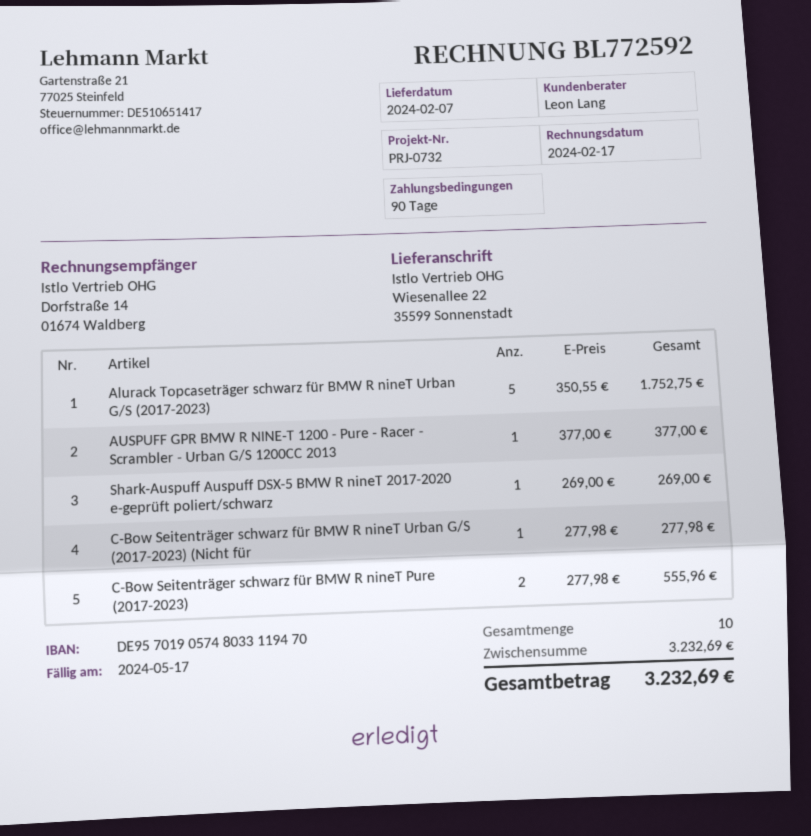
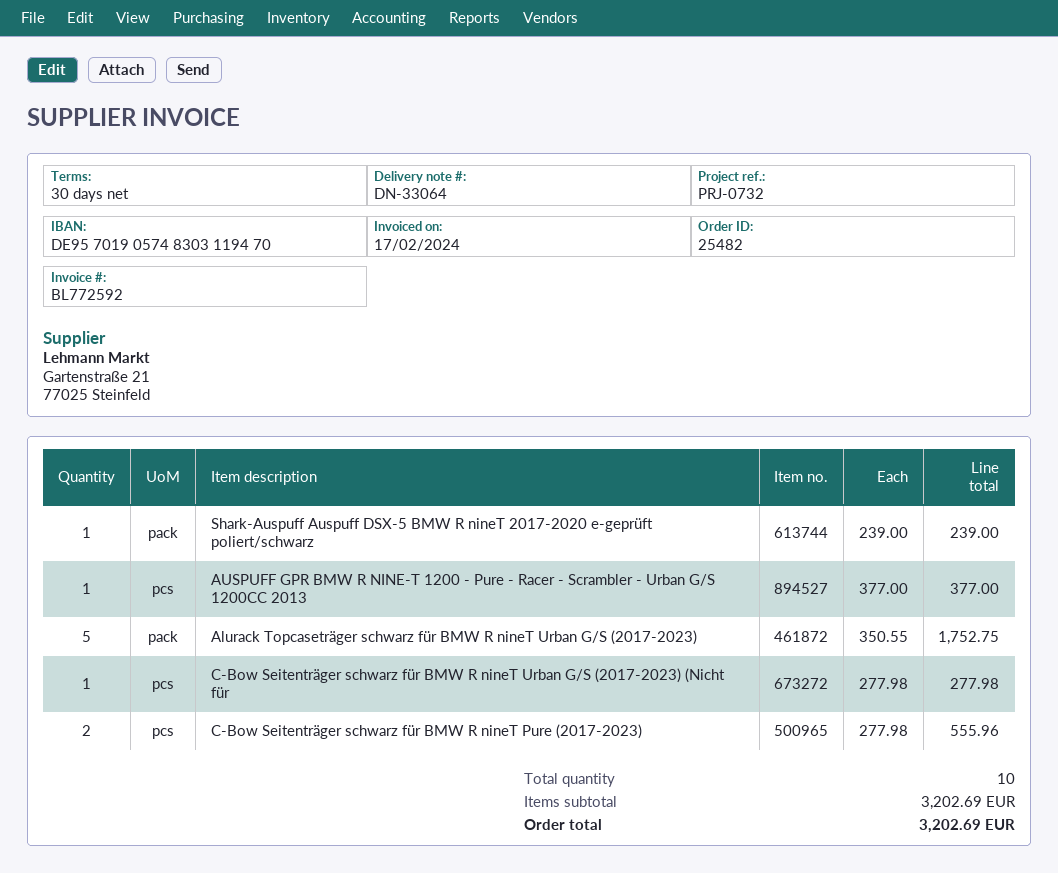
payment terms: 90 days -> 30 days
bank account: DE95701905748033119470 -> DE95701905748303119470
Shark-Auspuff Auspuff DSX-5 BMW R nineT 2017-2020 e-geprüft poliert/schwarz: 1 x 269.00 = 269.00 -> 1 x 239.00 = 239.00
subtotal: 3232.69 -> 3202.69
total: 3232.69 -> 3202.69

